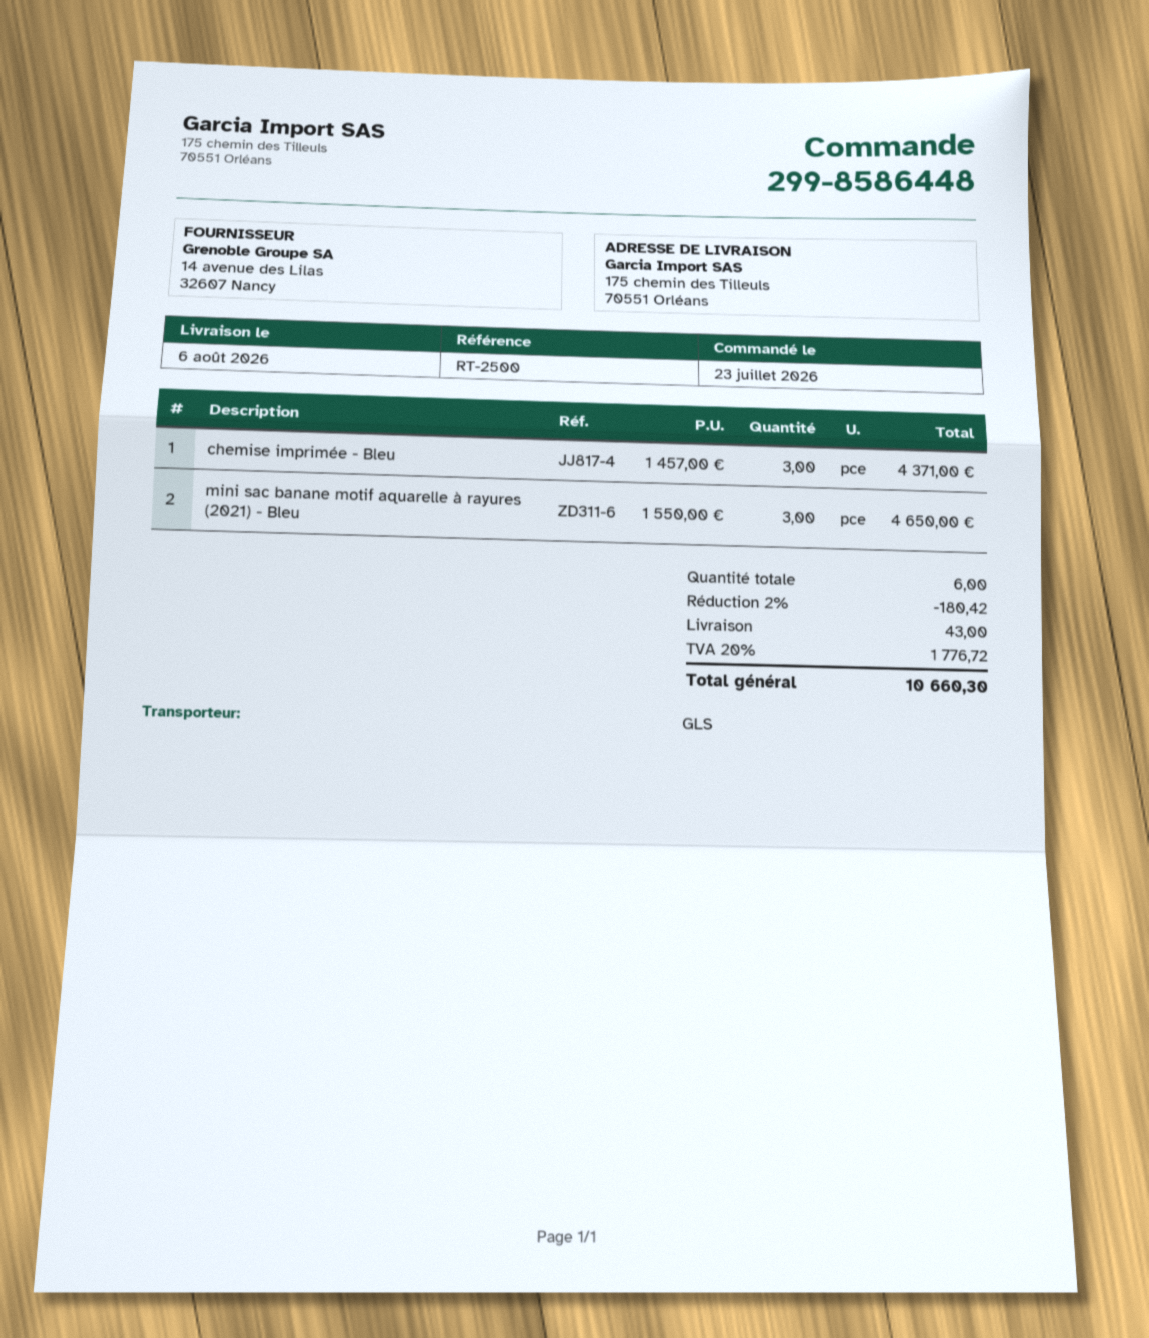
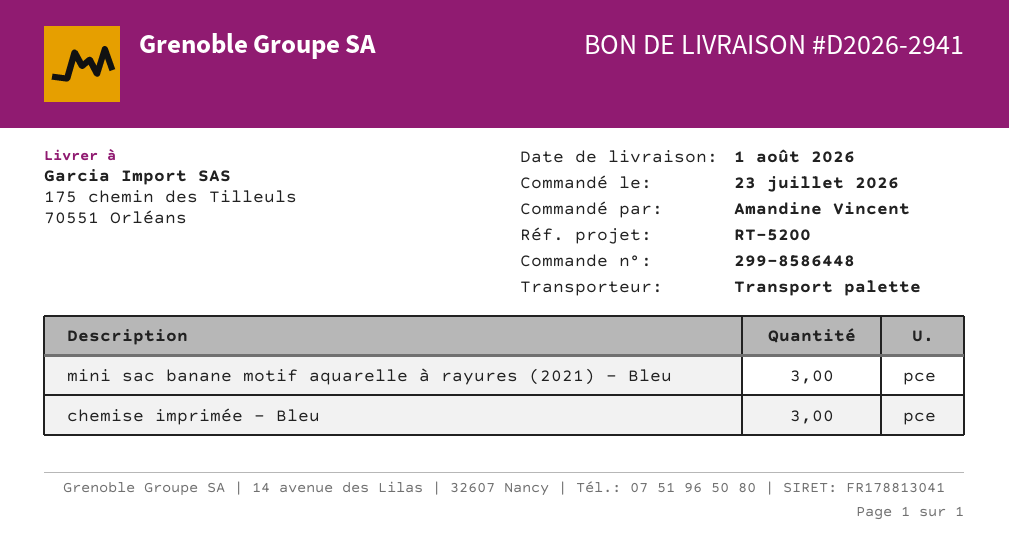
delivery date: 2026-08-06 -> 2026-08-01
reference: RT-2500 -> RT-5200
shipping method: GLS -> pallet freight

